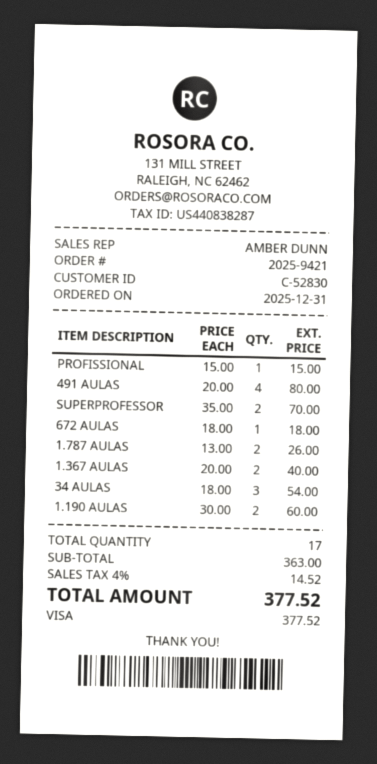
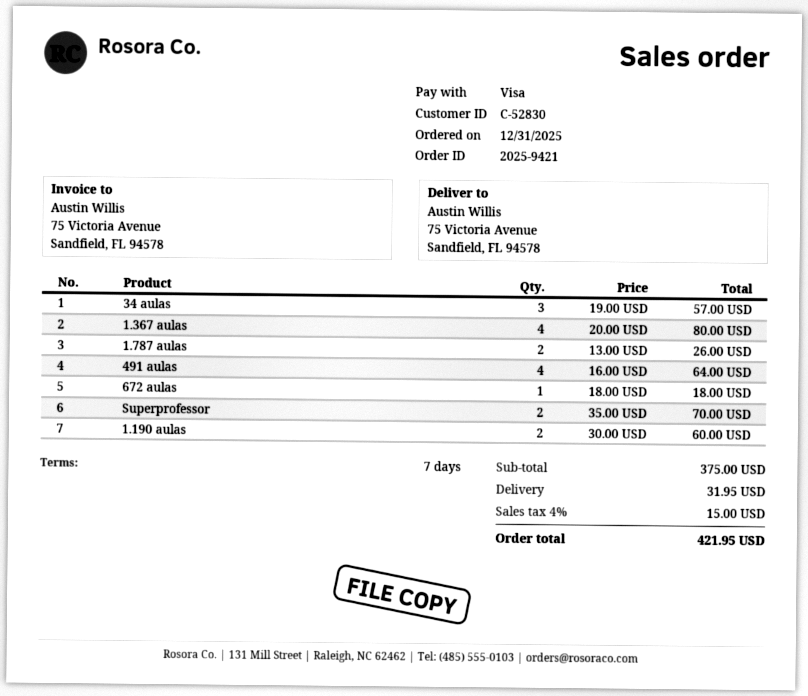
PROFISSIONAL: 1 x 15.00 = 15.00 -> none
491 AULAS: 4 x 20.00 = 80.00 -> 4 x 16.00 = 64.00
1.367 AULAS: 2 x 20.00 = 40.00 -> 4 x 20.00 = 80.00
34 AULAS: 3 x 18.00 = 54.00 -> 3 x 19.00 = 57.00
subtotal: 363.00 -> 375.00
shipping: none -> 31.95
tax: 4% = 14.52 -> 4% = 15.00
total: 377.52 -> 421.95

